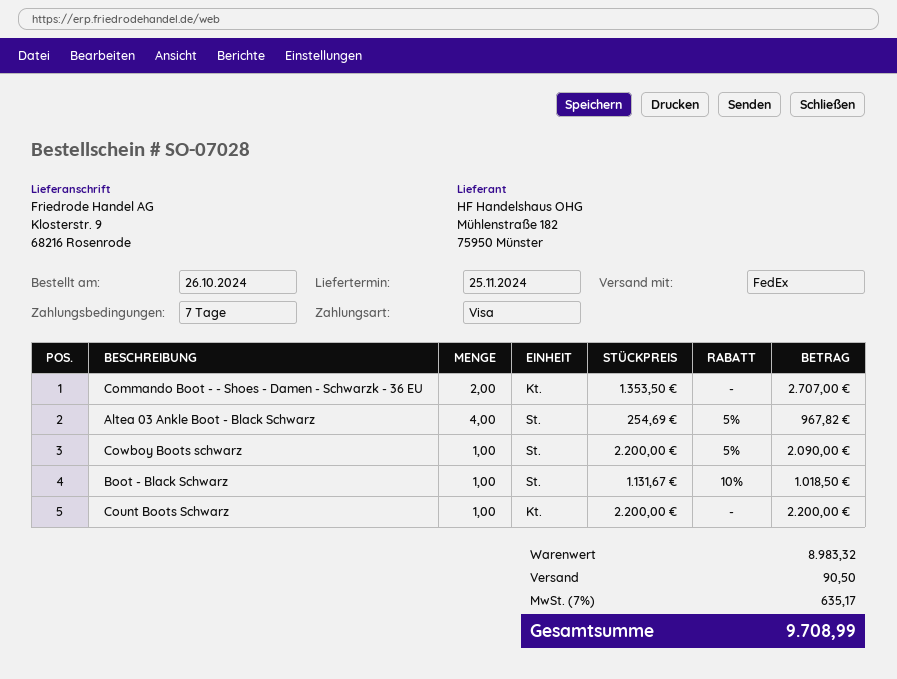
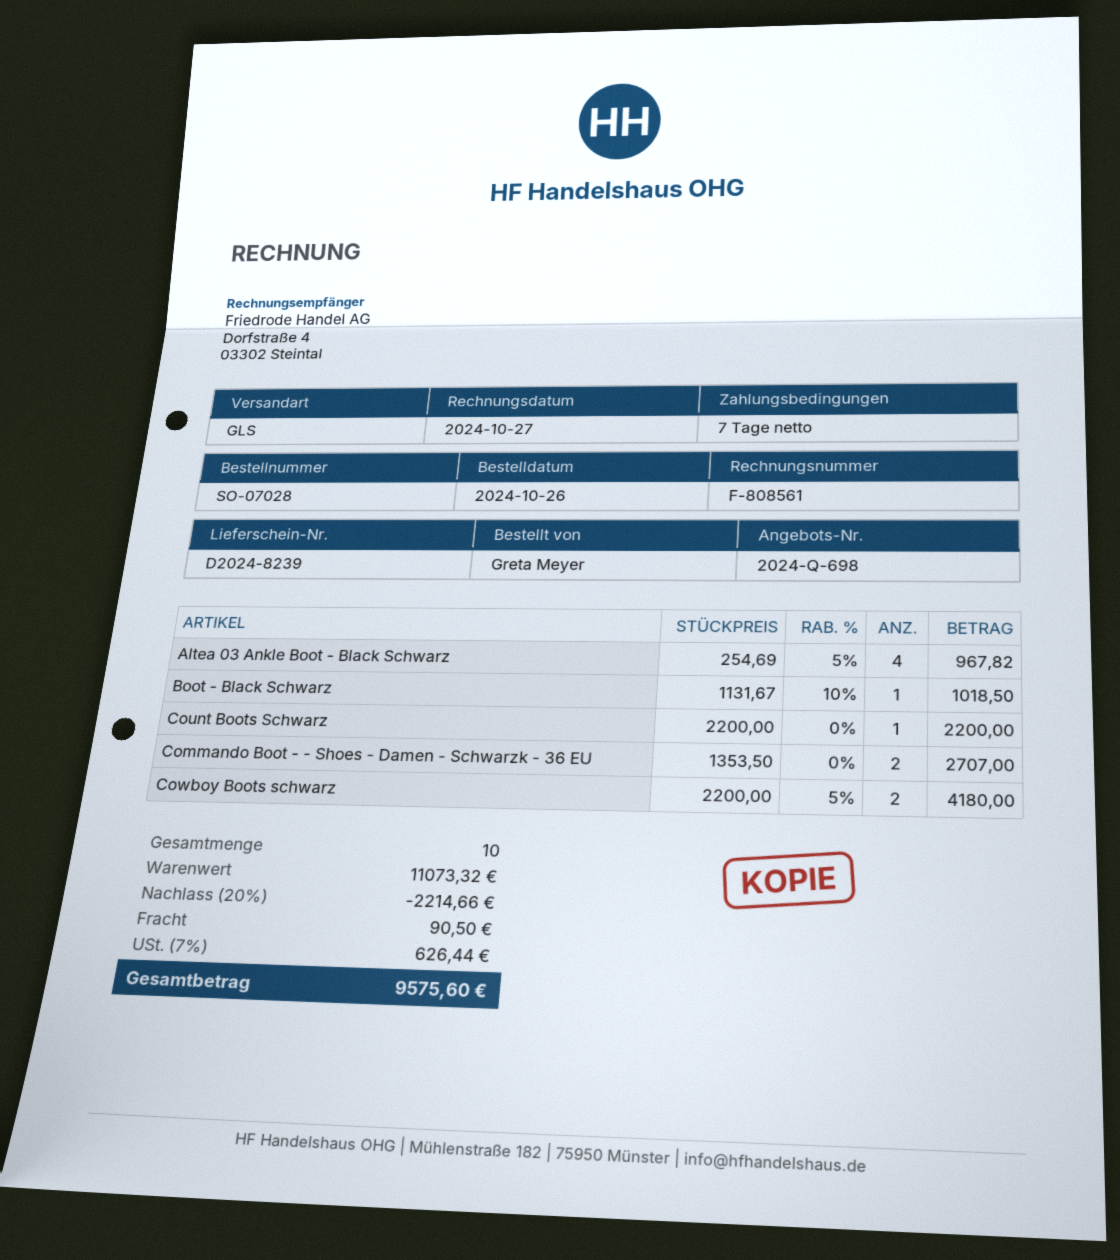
shipping method: FedEx -> GLS
Cowboy Boots schwarz: 1 x 2200.00 - 5% = 2090.00 -> 2 x 2200.00 - 5% = 4180.00
subtotal: 8983.32 -> 11073.32
discount: none -> 20% = 2214.66
tax: 7% = 635.17 -> 7% = 626.44
total: 9708.99 -> 9575.60

